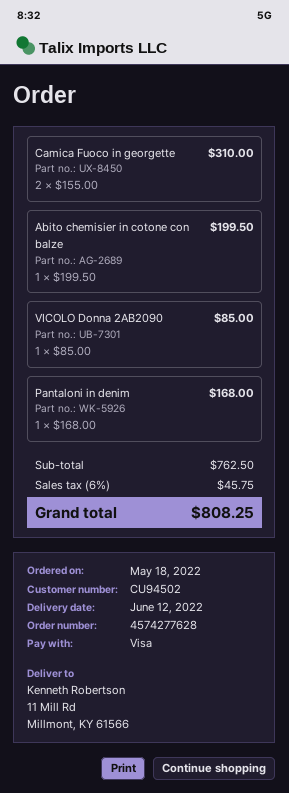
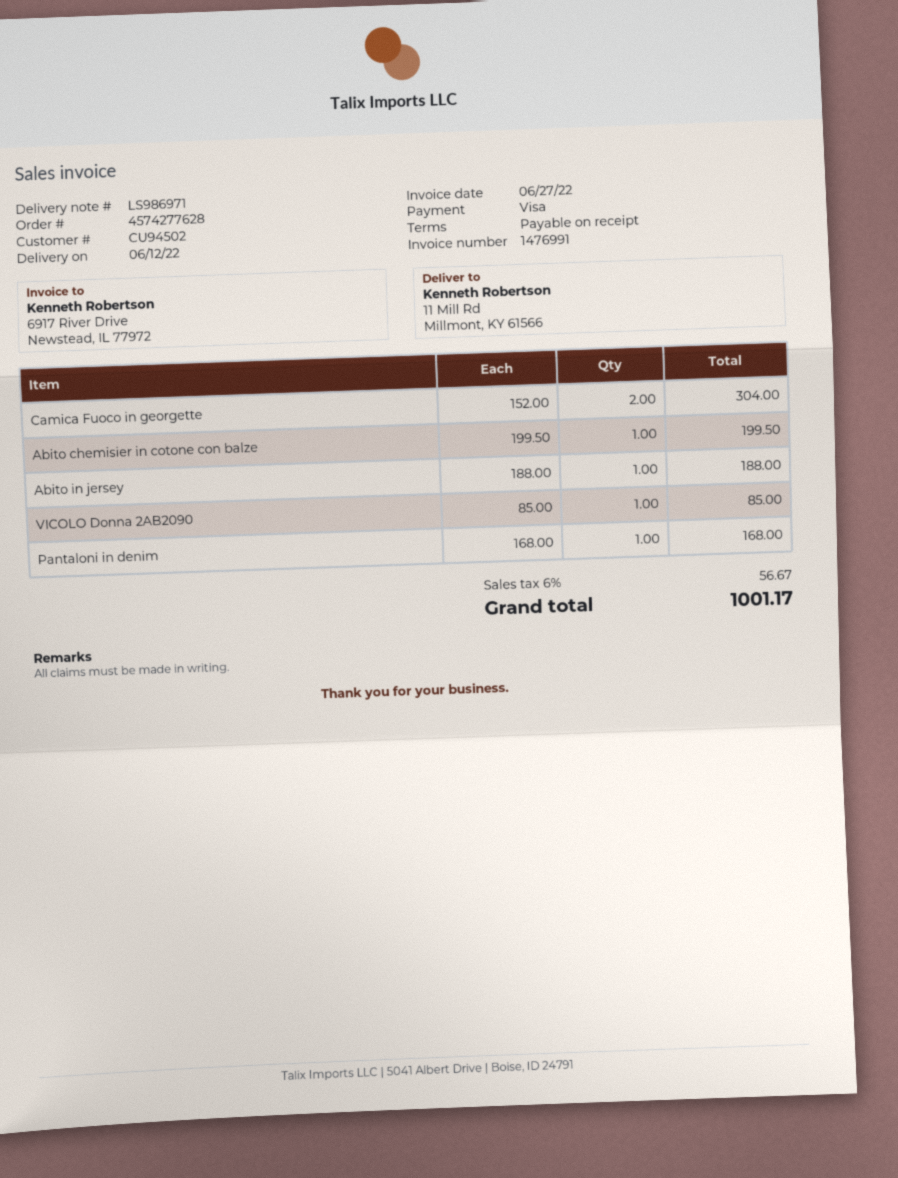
Camica Fuoco in georgette: 2 x 155.00 = 310.00 -> 2 x 152.00 = 304.00
Abito in jersey: none -> 1 x 188.00 = 188.00
tax: 6% = 45.75 -> 6% = 56.67
total: 808.25 -> 1001.17

